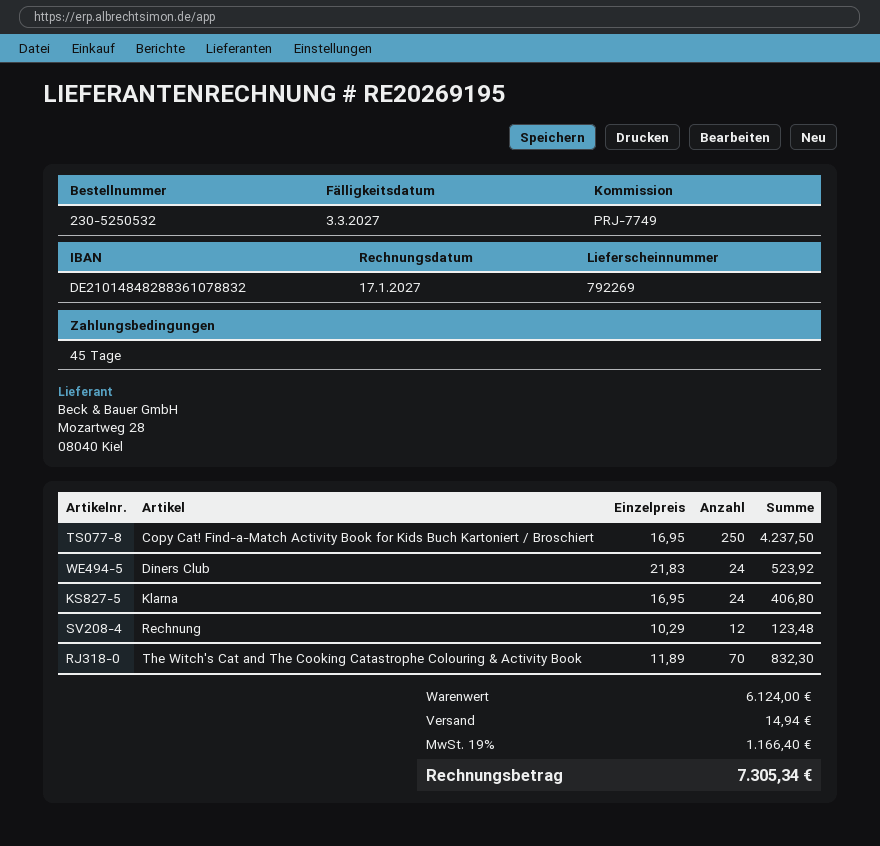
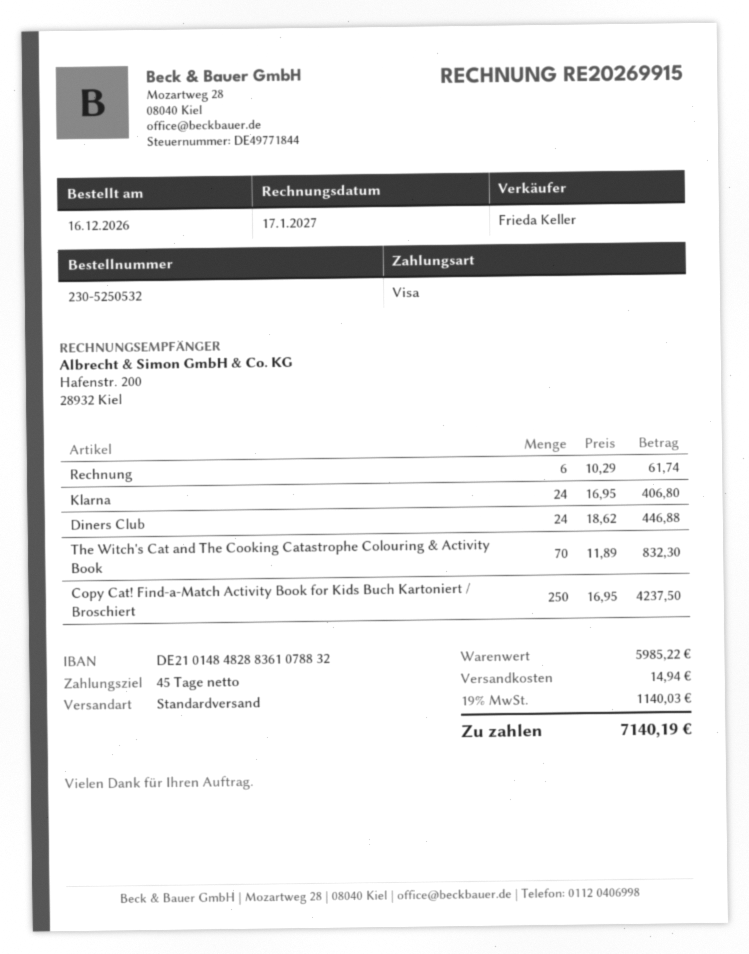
invoice number: RE20269195 -> RE20269915
Diners Club: 24 x 21.83 = 523.92 -> 24 x 18.62 = 446.88
Rechnung: 12 x 10.29 = 123.48 -> 6 x 10.29 = 61.74
subtotal: 6124.00 -> 5985.22
tax: 19% = 1166.40 -> 19% = 1140.03
total: 7305.34 -> 7140.19

